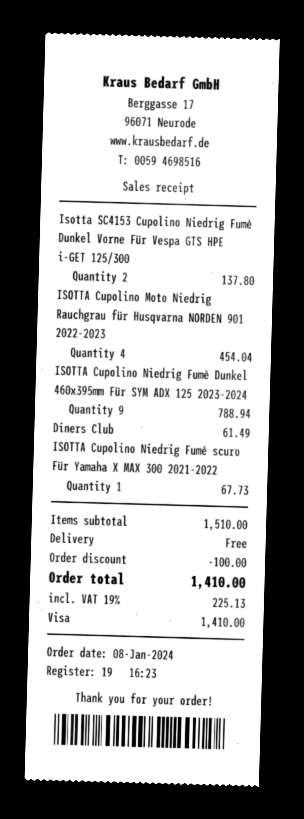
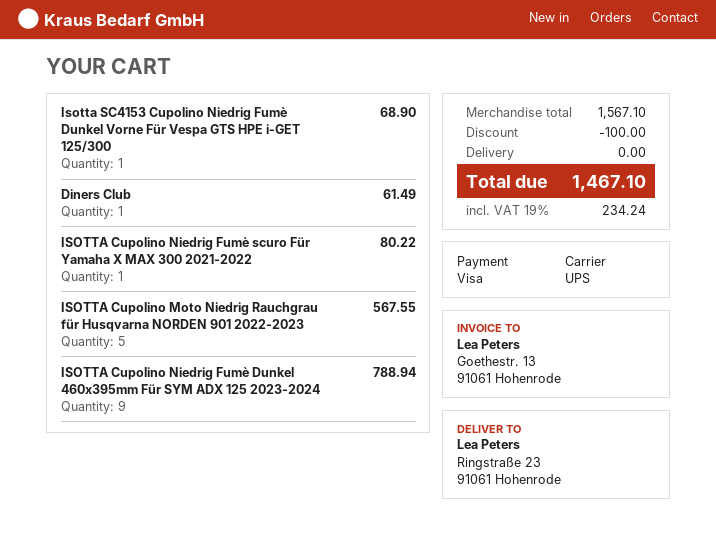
Isotta SC4153 Cupolino Niedrig Fumè Dunkel Vorne Für Vespa GTS HPE i-GET 125/300: 2 for 137.80 -> 1 for 68.90
ISOTTA Cupolino Moto Niedrig Rauchgrau für Husqvarna NORDEN 901 2022-2023: 4 for 454.04 -> 5 for 567.55
ISOTTA Cupolino Niedrig Fumè scuro Für Yamaha X MAX 300 2021-2022: 1 for 67.73 -> 1 for 80.22
subtotal: 1510.00 -> 1567.10
tax: 19% = 225.13 -> 19% = 234.24
total: 1410.00 -> 1467.10

